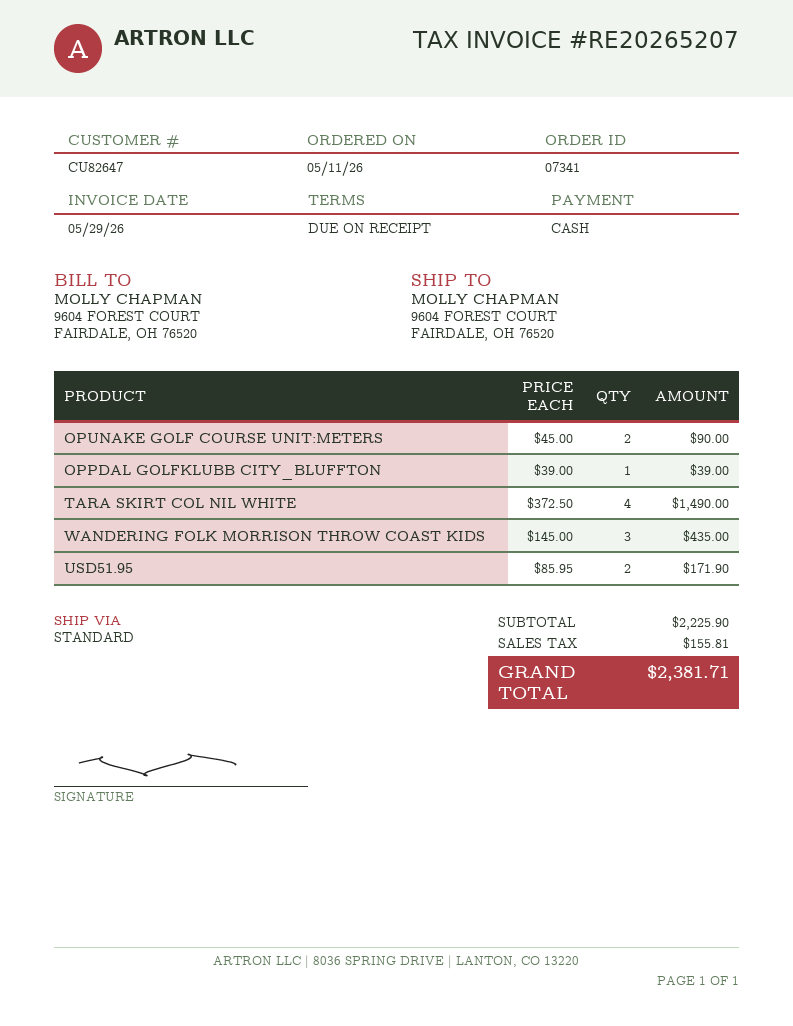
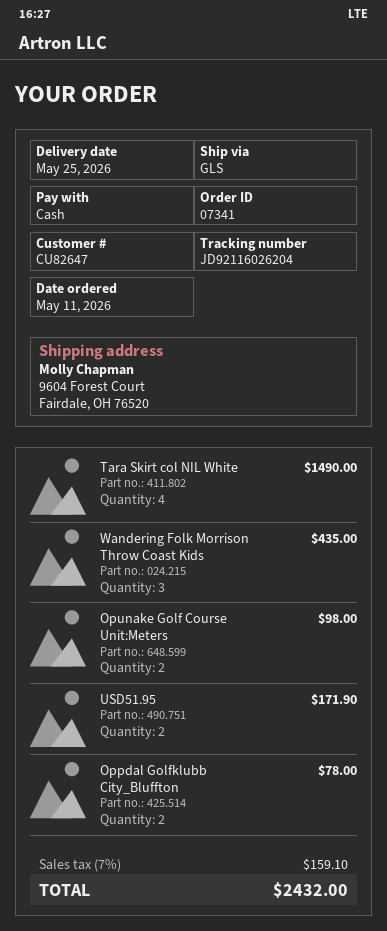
shipping method: standard -> GLS
OPUNAKE GOLF COURSE UNIT:METERS: 2 for 90.00 -> 2 for 98.00
OPPDAL GOLFKLUBB CITY_BLUFFTON: 1 for 39.00 -> 2 for 78.00
tax: 155.81 -> 159.10
total: 2381.71 -> 2432.00

